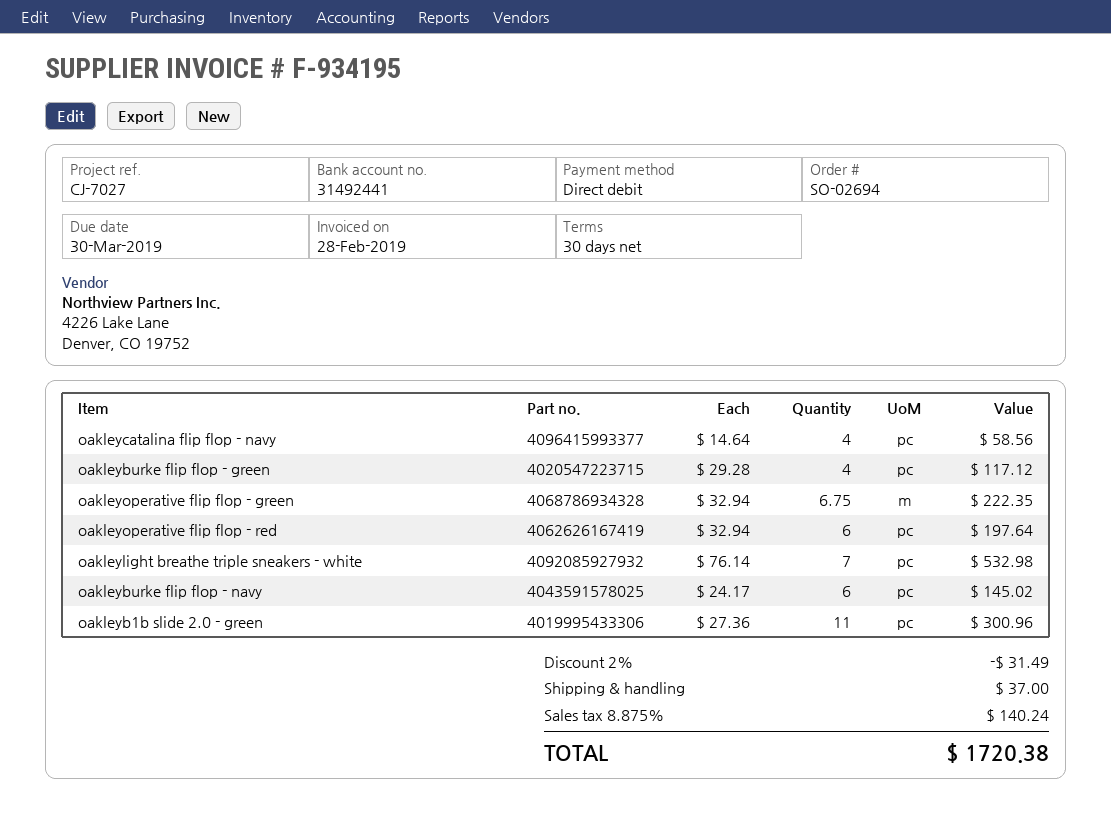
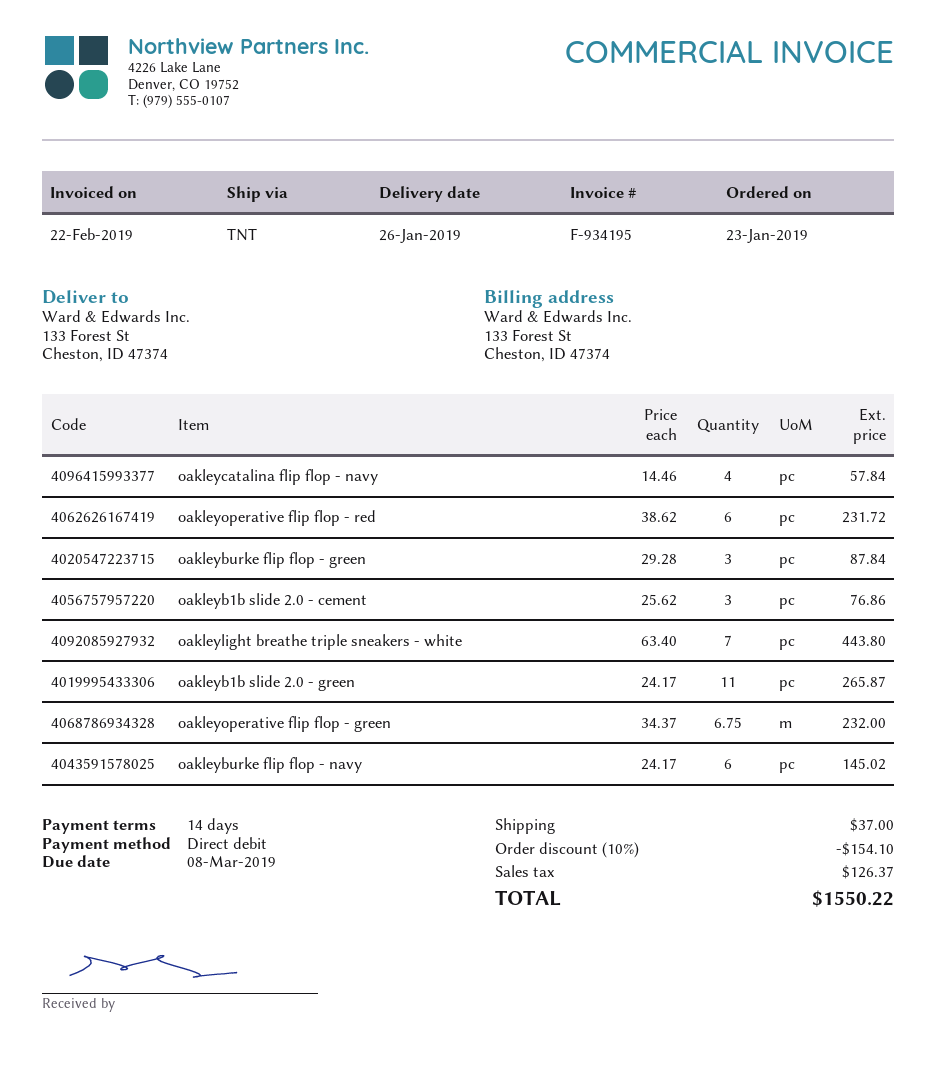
invoice date: 2019-02-28 -> 2019-02-22
payment terms: 30 days -> 14 days
due date: 2019-03-30 -> 2019-03-08
oakleycatalina flip flop - navy: 4 x 14.64 = 58.56 -> 4 x 14.46 = 57.84
oakleyburke flip flop - green: 4 x 29.28 = 117.12 -> 3 x 29.28 = 87.84
oakleyoperative flip flop - green: 6.75 x 32.94 = 222.35 -> 6.75 x 34.37 = 232.00
oakleyoperative flip flop - red: 6 x 32.94 = 197.64 -> 6 x 38.62 = 231.72
oakleylight breathe triple sneakers - white: 7 x 76.14 = 532.98 -> 7 x 63.40 = 443.80
oakleyb1b slide 2.0 - green: 11 x 27.36 = 300.96 -> 11 x 24.17 = 265.87
oakleyb1b slide 2.0 - cement: none -> 3 x 25.62 = 76.86
discount: 2% = 31.49 -> 10% = 154.10
tax: 140.24 -> 126.37
total: 1720.38 -> 1550.22

